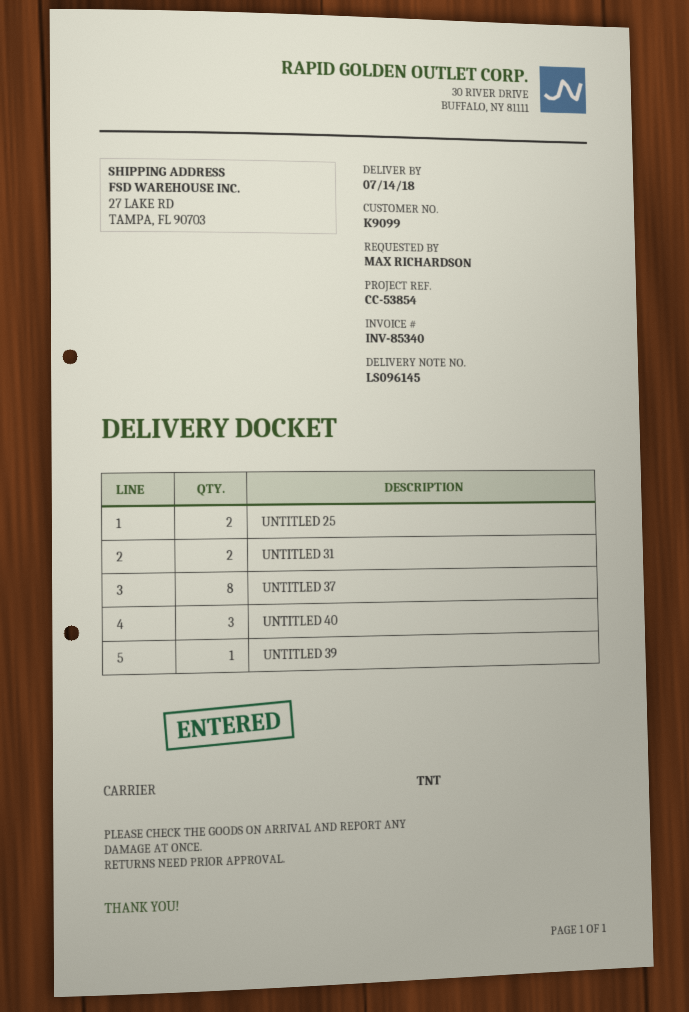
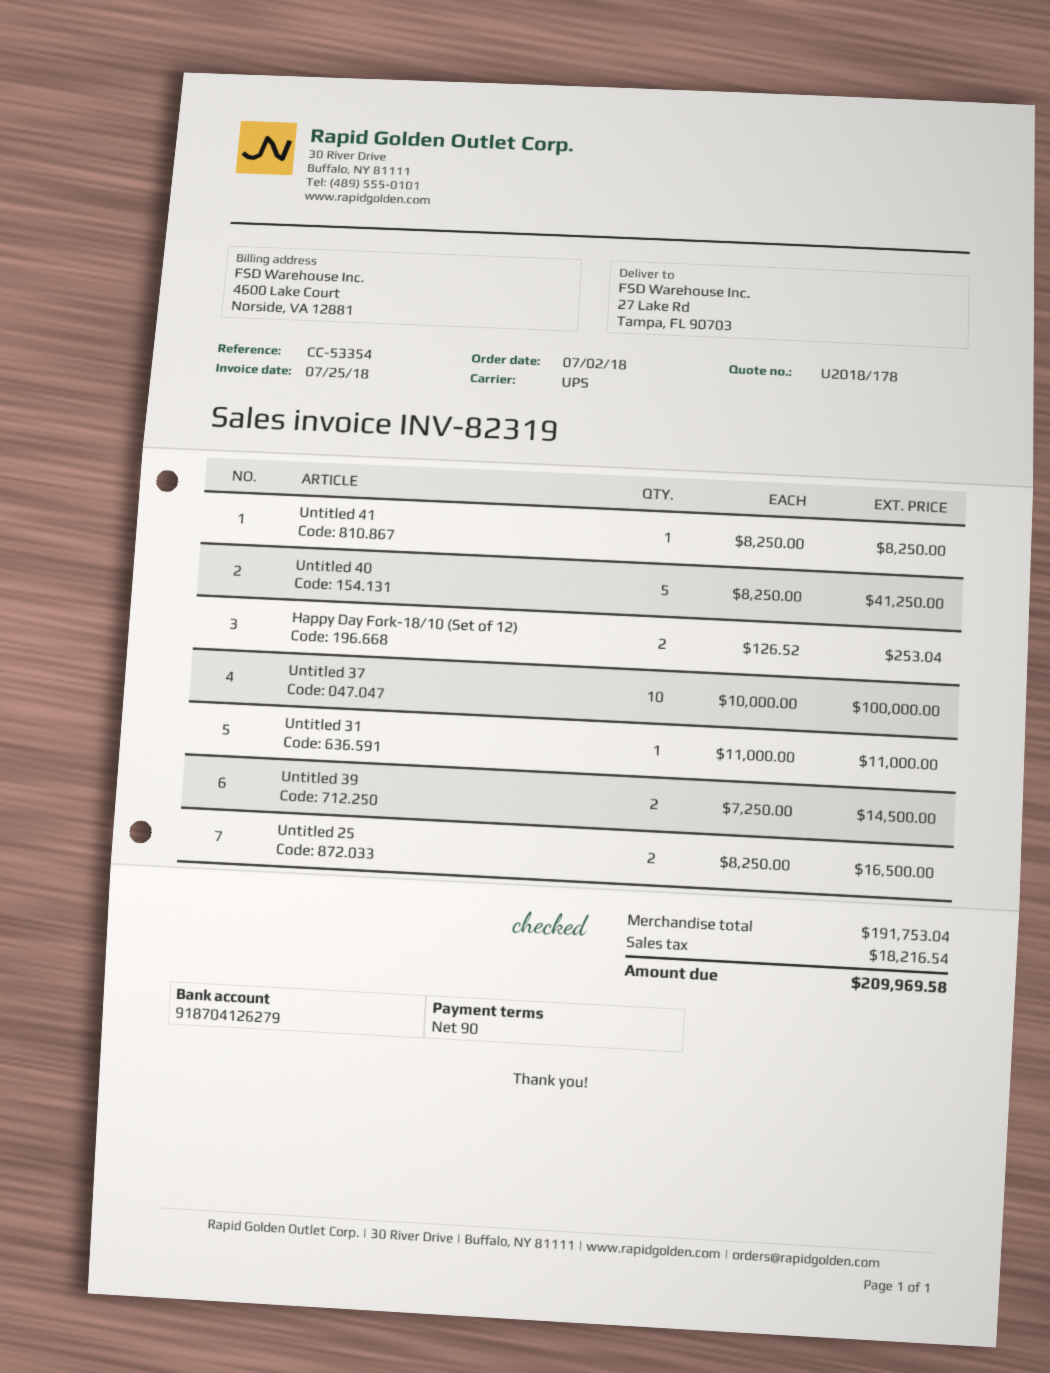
invoice number: INV-85340 -> INV-82319
reference: CC-53854 -> CC-53354
shipping method: TNT -> UPS
UNTITLED 31: 2 -> 1
UNTITLED 37: 8 -> 10
UNTITLED 40: 3 -> 5
UNTITLED 39: 1 -> 2
Untitled 41: none -> 1
Happy Day Fork-18/10 (Set of 12): none -> 2

